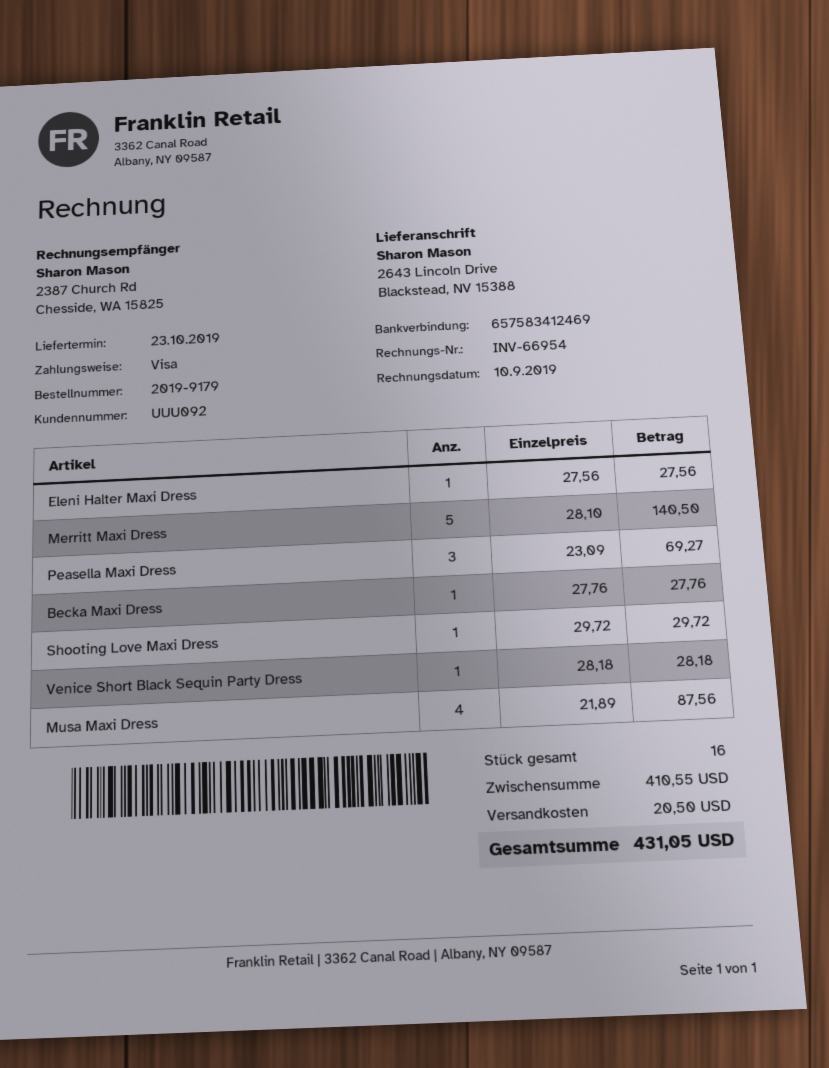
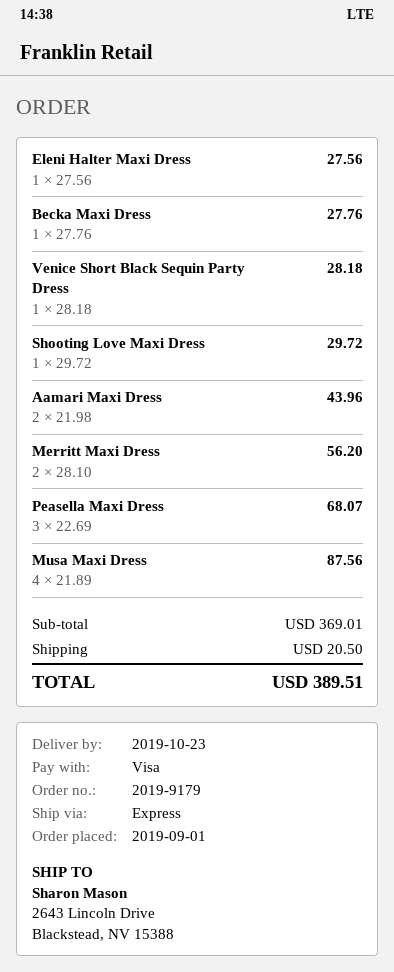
Merritt Maxi Dress: 5 x 28.10 = 140.50 -> 2 x 28.10 = 56.20
Peasella Maxi Dress: 3 x 23.09 = 69.27 -> 3 x 22.69 = 68.07
Aamari Maxi Dress: none -> 2 x 21.98 = 43.96
subtotal: 410.55 -> 369.01
total: 431.05 -> 389.51

